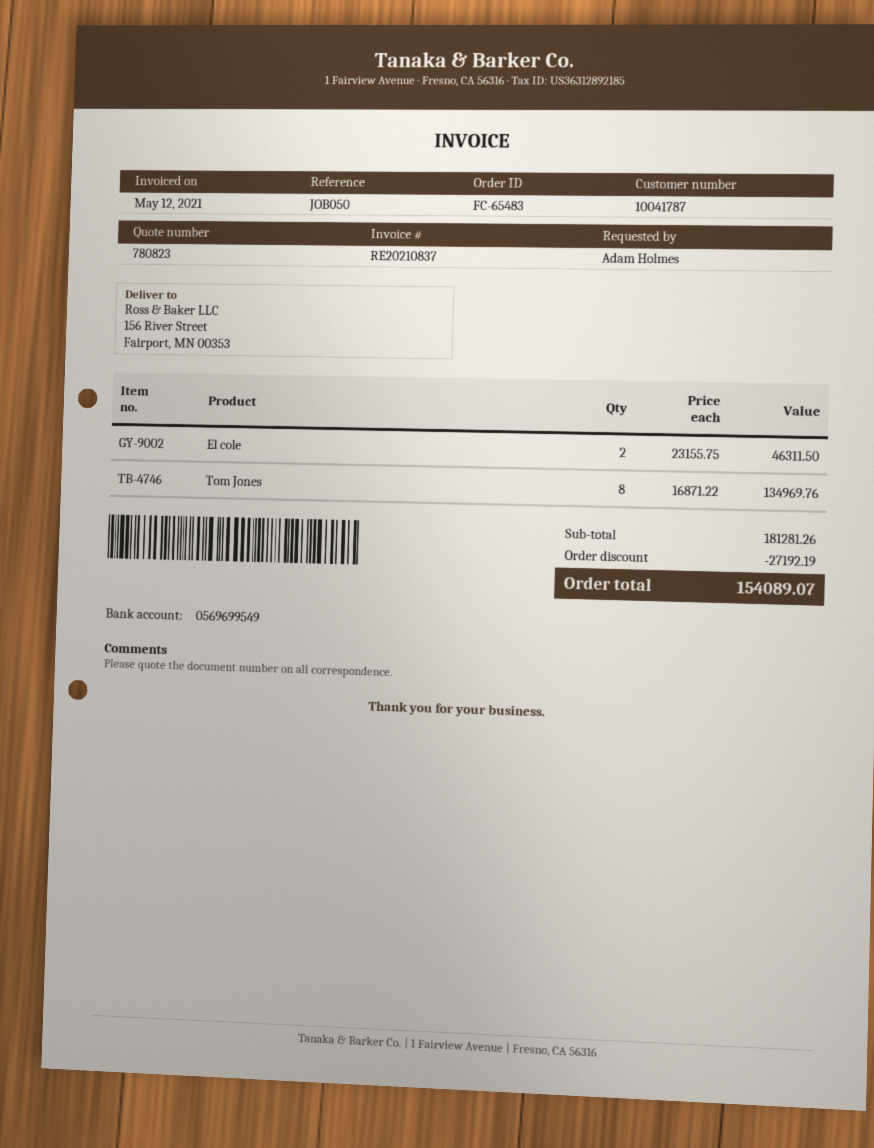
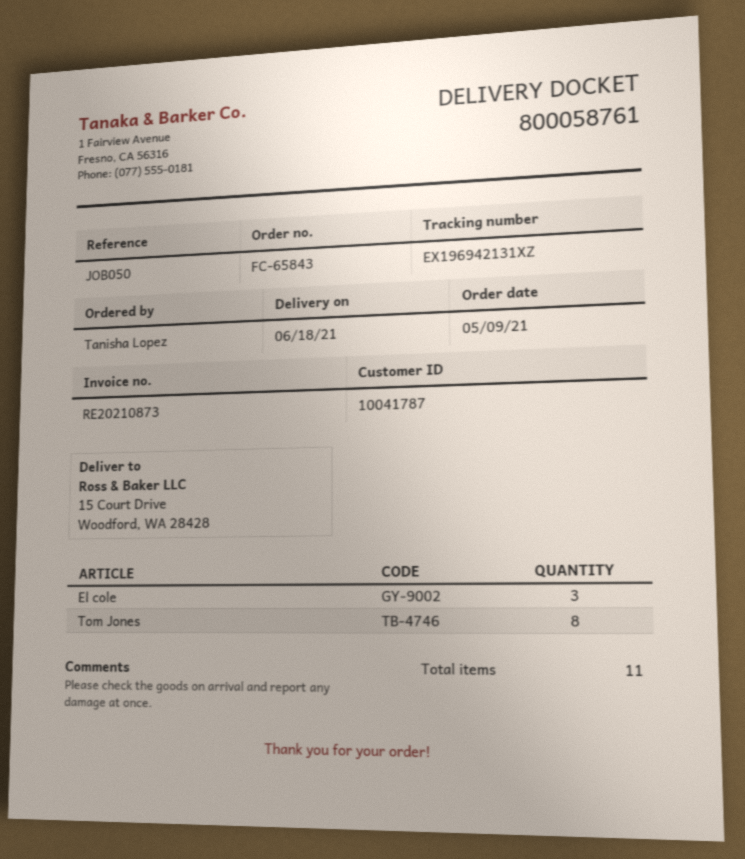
order number: FC-65483 -> FC-65843
invoice number: RE20210837 -> RE20210873
ordered by: Adam Holmes -> Tanisha Lopez
ship to: 156 River Street, Fairport, MN 00353 -> 15 Court Drive, Woodford, WA 28428
El cole: 2 -> 3

